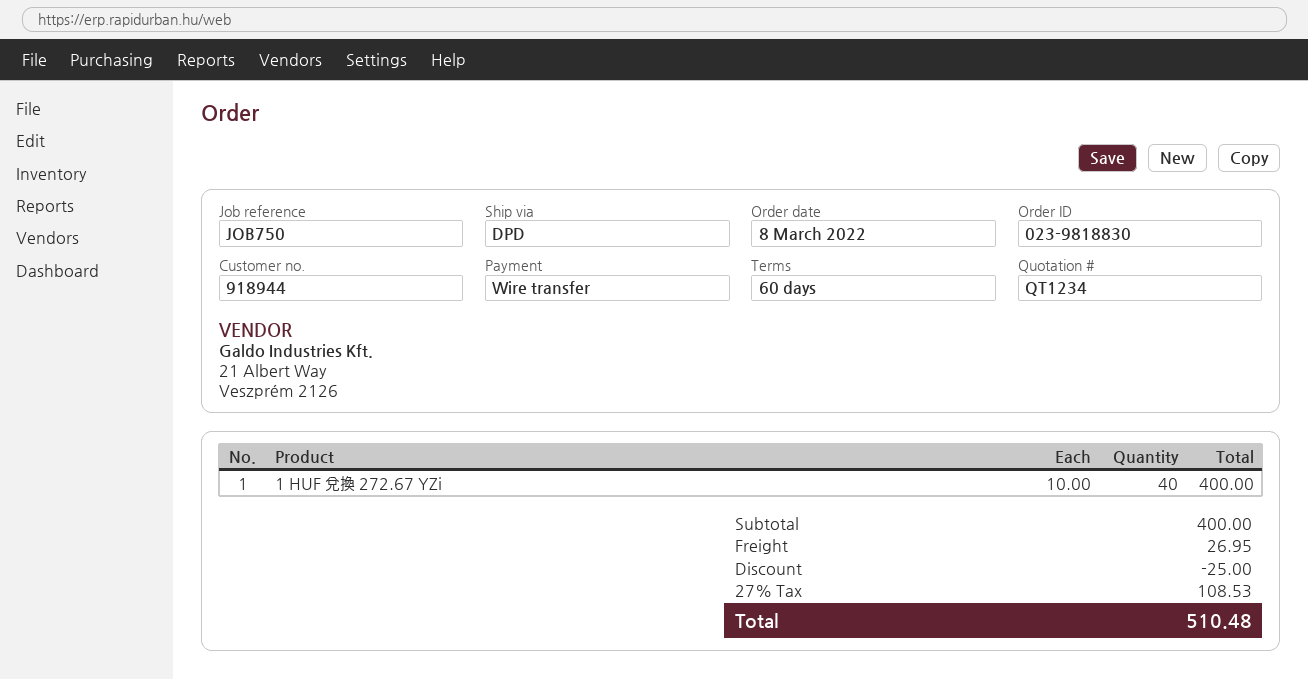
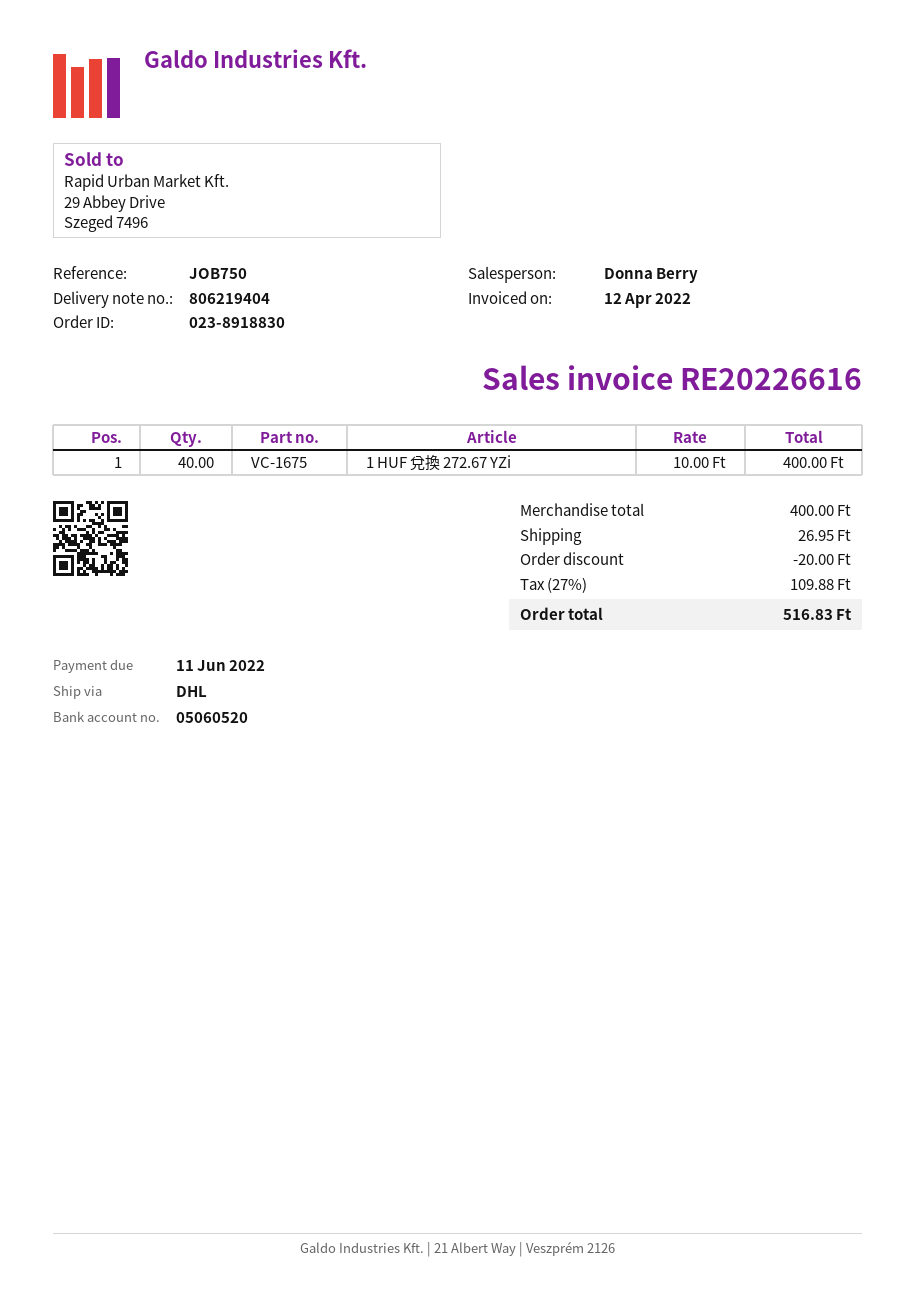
order number: 023-9818830 -> 023-8918830
shipping method: DPD -> DHL
discount: 25.00 -> 20.00
tax: 27% = 108.53 -> 27% = 109.88
total: 510.48 -> 516.83

